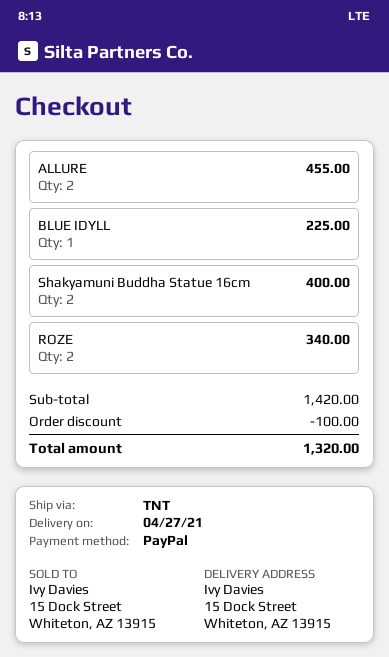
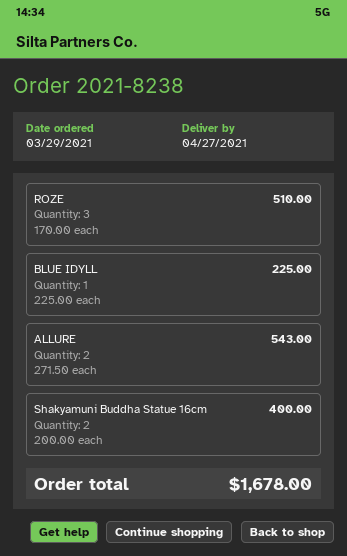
ALLURE: 2 for 455.00 -> 2 for 543.00
ROZE: 2 for 340.00 -> 3 for 510.00
discount: 100.00 -> none
total: 1320.00 -> 1678.00

